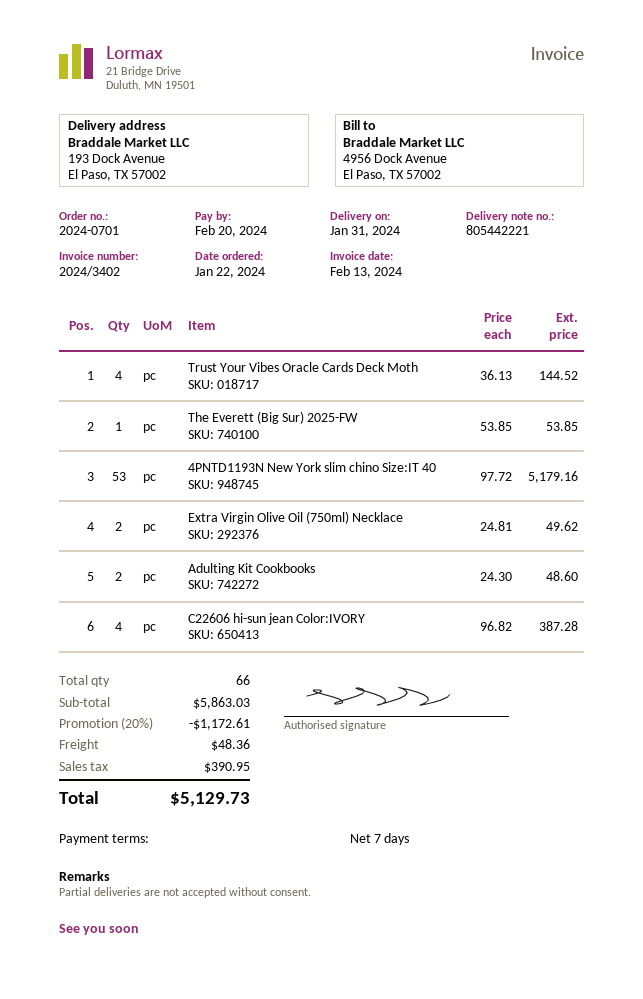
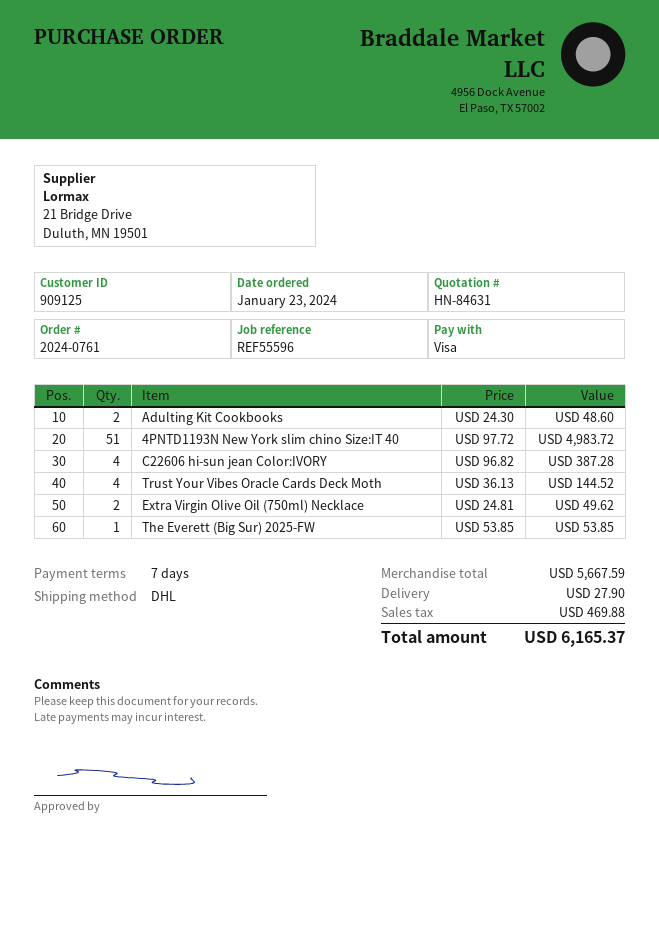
order number: 2024-0701 -> 2024-0761
order date: 2024-01-22 -> 2024-01-23
4PNTD1193N New York slim chino Size:IT 40: 53 x 97.72 = 5179.16 -> 51 x 97.72 = 4983.72
subtotal: 5863.03 -> 5667.59
discount: 20% = 1172.61 -> none
shipping: 48.36 -> 27.90
tax: 390.95 -> 469.88
total: 5129.73 -> 6165.37

